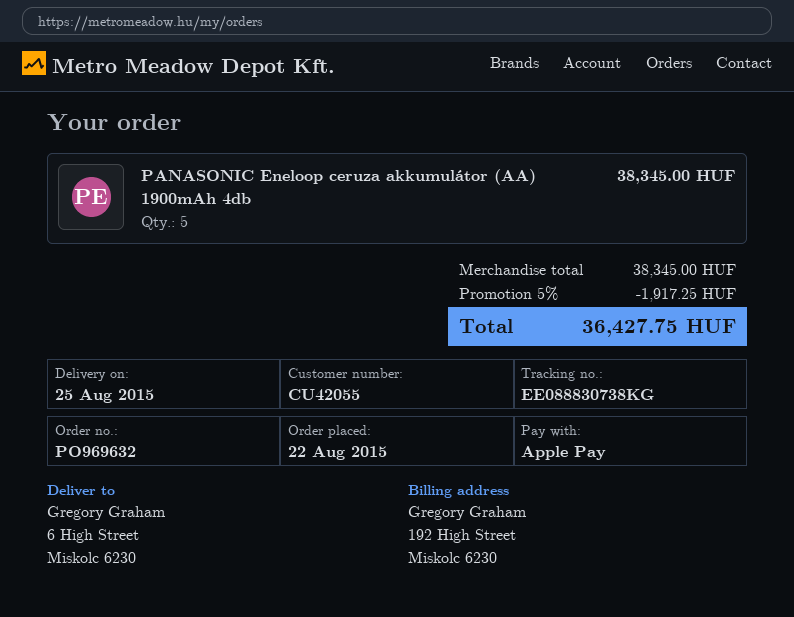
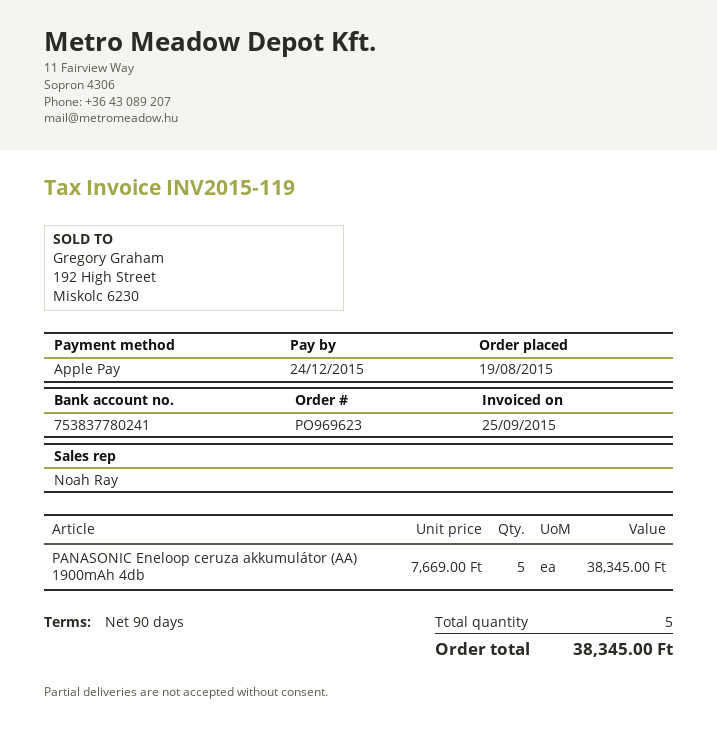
order number: PO969632 -> PO969623
order date: 2015-08-22 -> 2015-08-19
discount: 5% = 1917.25 -> none
total: 36427.75 -> 38345.00

